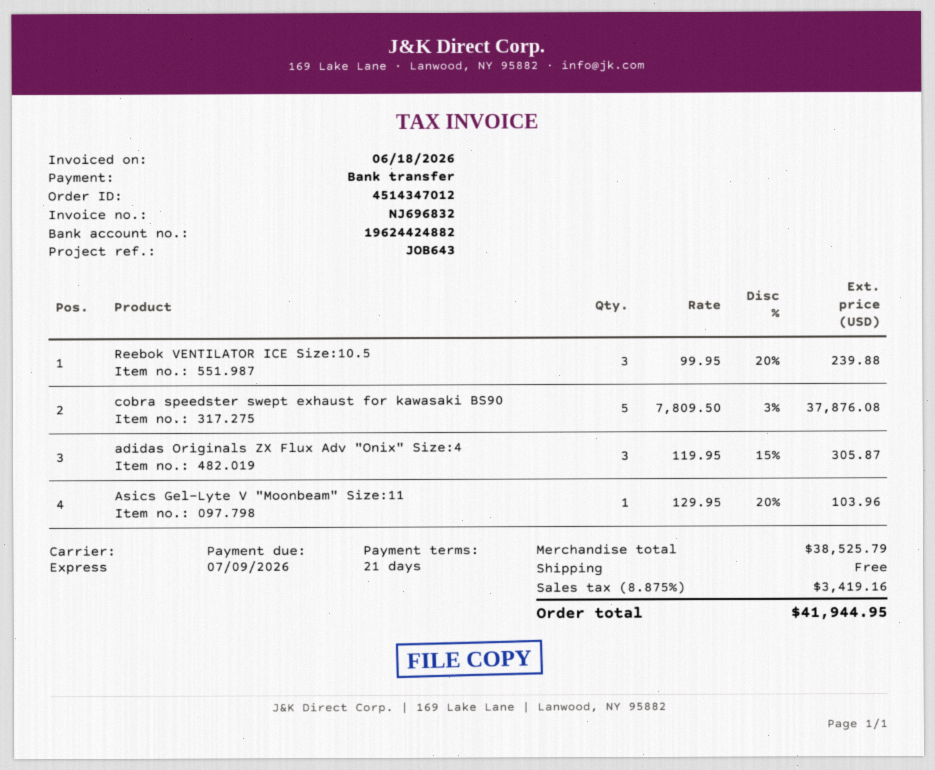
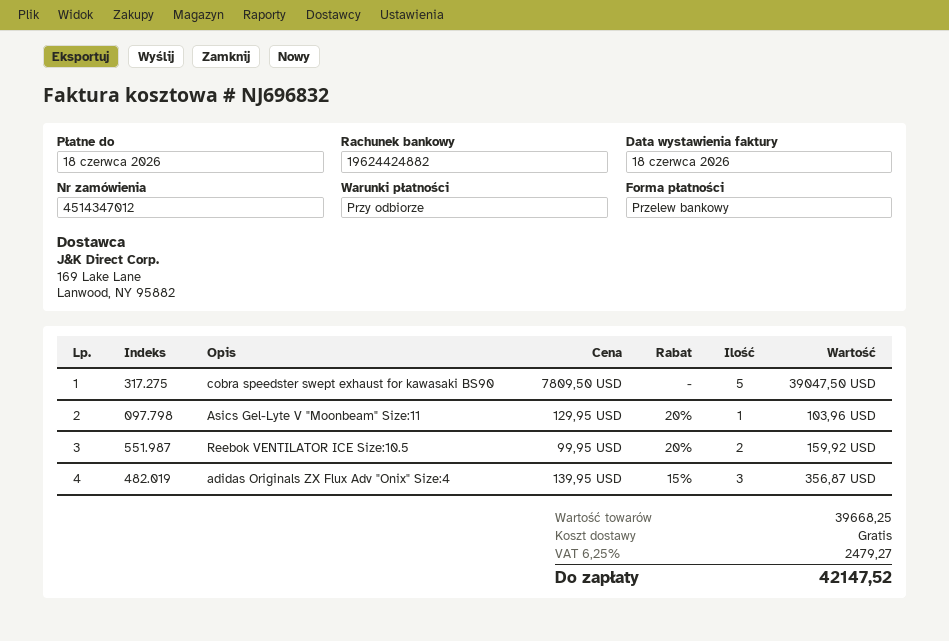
payment terms: 21 days -> on receipt
due date: 2026-07-09 -> 2026-06-18
Reebok VENTILATOR ICE Size:10.5: 3 x 99.95 - 20% = 239.88 -> 2 x 99.95 - 20% = 159.92
cobra speedster swept exhaust for kawasaki BS90: 5 x 7809.50 - 3% = 37876.08 -> 5 x 7809.50 = 39047.50
adidas Originals ZX Flux Adv "Onix" Size:4: 3 x 119.95 - 15% = 305.87 -> 3 x 139.95 - 15% = 356.87
subtotal: 38525.79 -> 39668.25
tax: 8.875% = 3419.16 -> 6.25% = 2479.27
total: 41944.95 -> 42147.52

